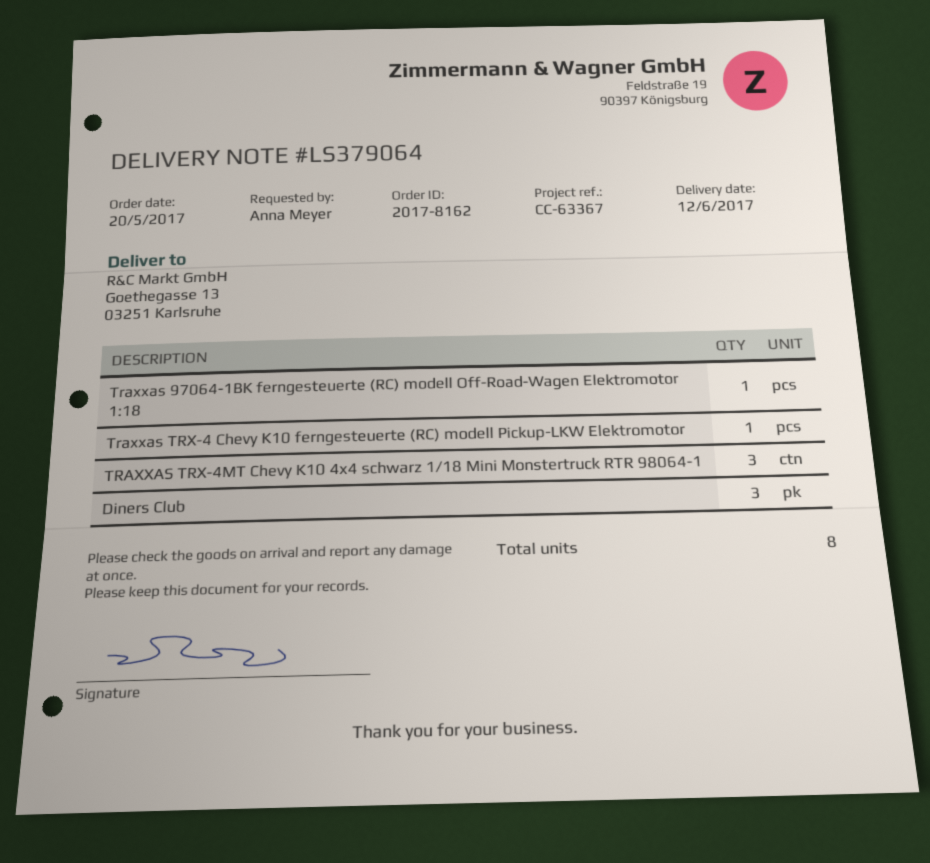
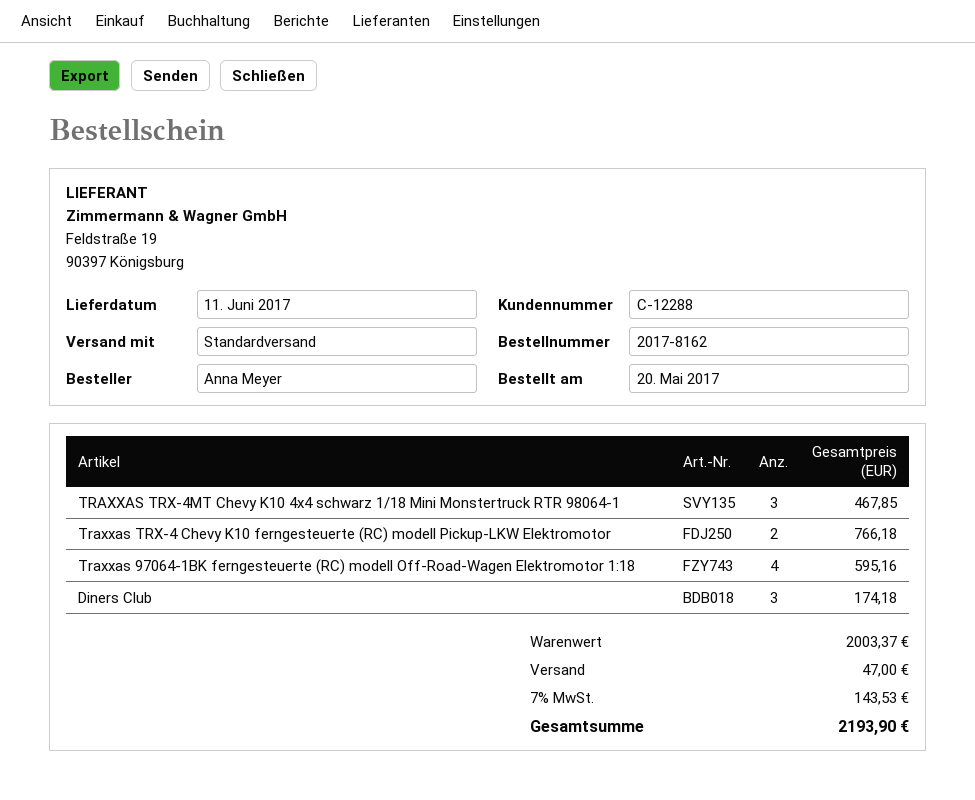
delivery date: 2017-06-12 -> 2017-06-11
Traxxas 97064-1BK ferngesteuerte (RC) modell Off-Road-Wagen Elektromotor 1:18: 1 -> 4
Traxxas TRX-4 Chevy K10 ferngesteuerte (RC) modell Pickup-LKW Elektromotor: 1 -> 2

